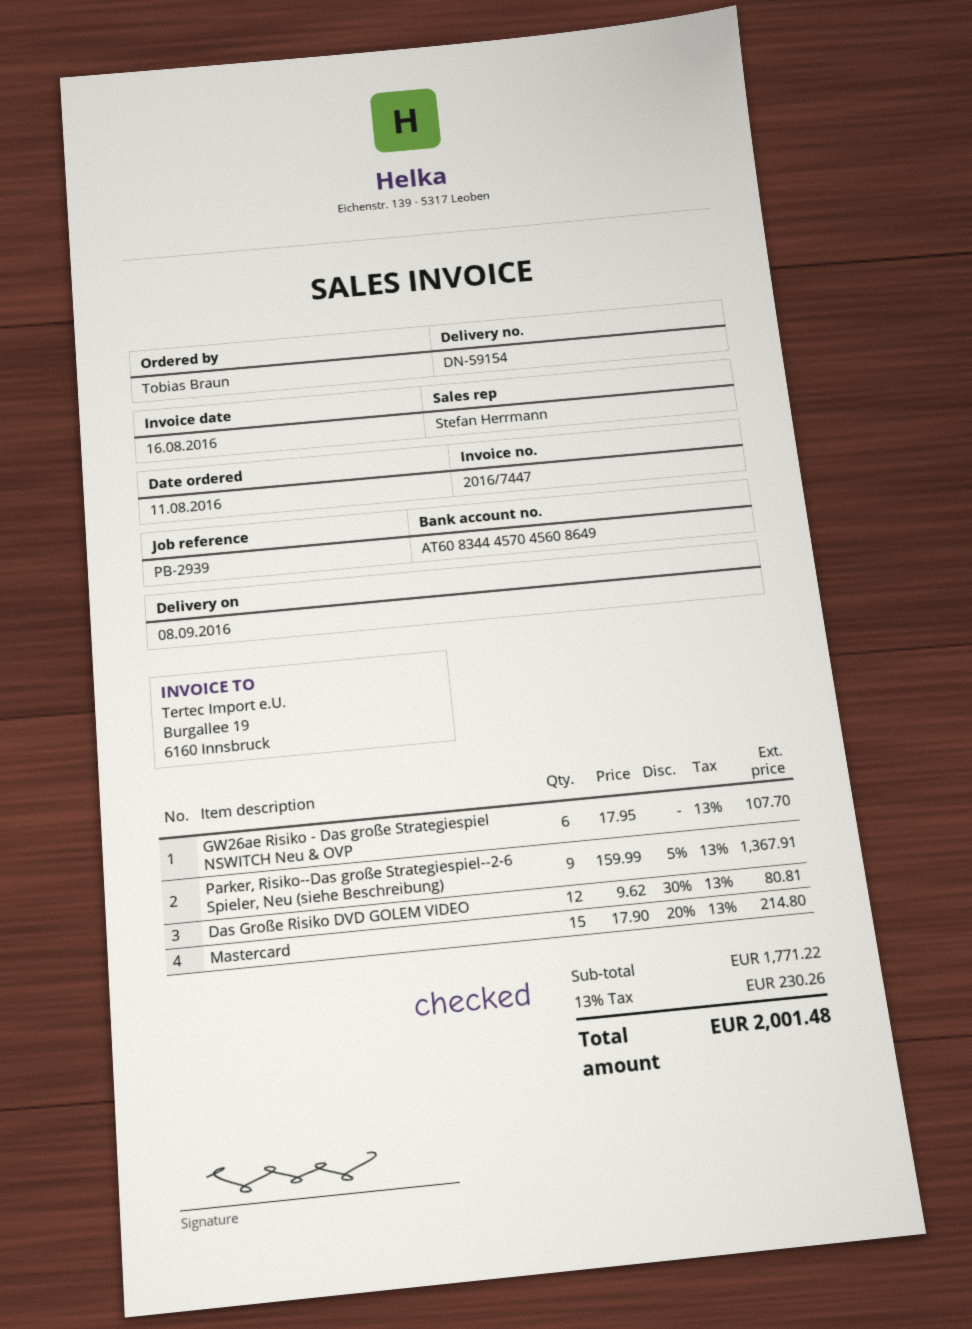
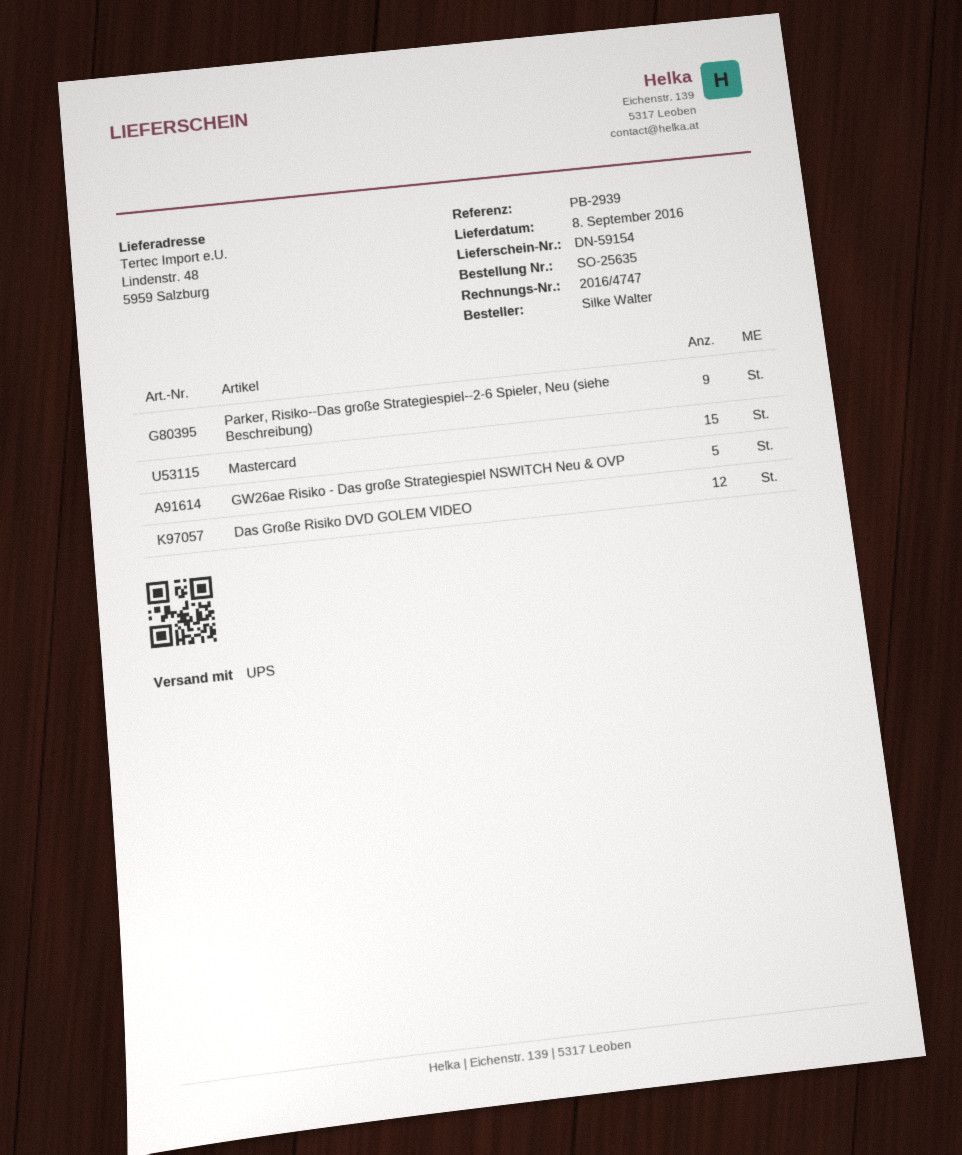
invoice number: 2016/7447 -> 2016/4747
ordered by: Tobias Braun -> Silke Walter
GW26ae Risiko - Das große Strategiespiel NSWITCH Neu & OVP: 6 -> 5

